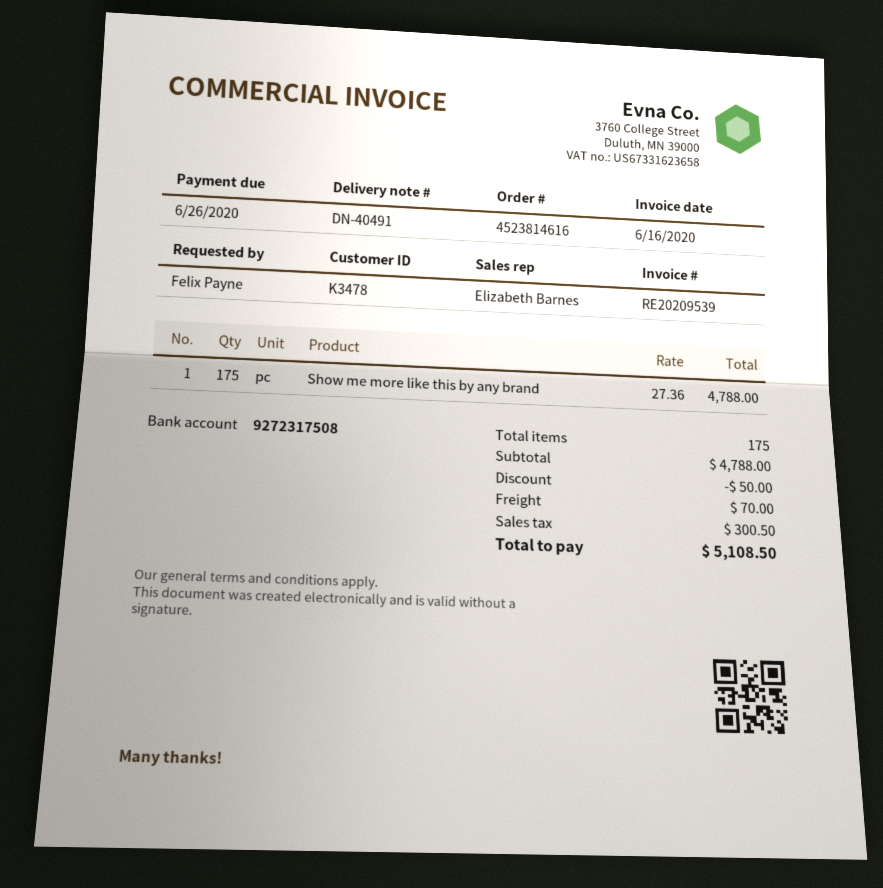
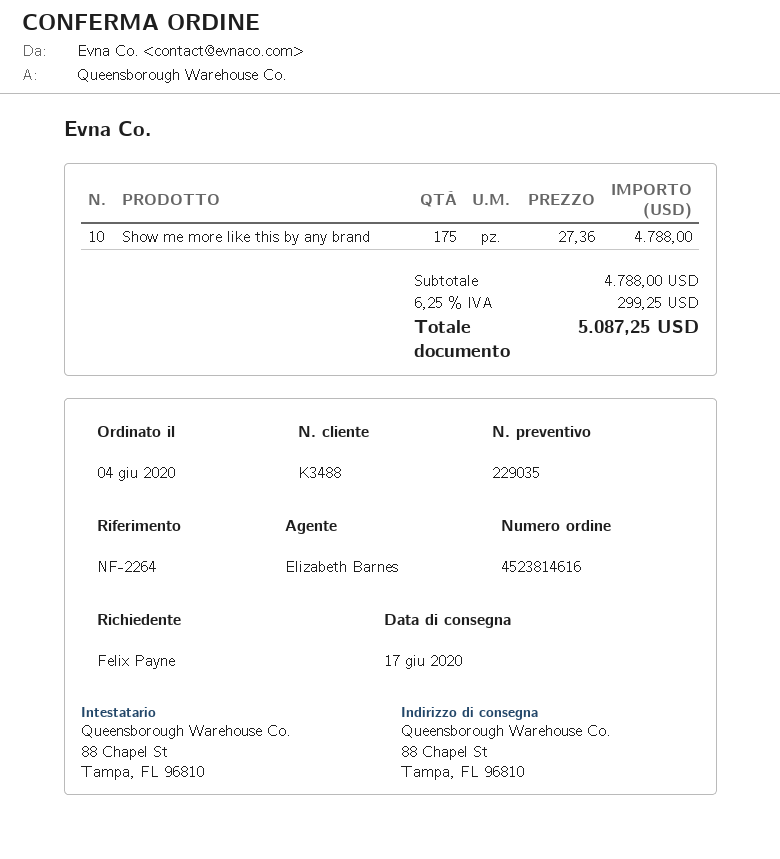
customer number: K3478 -> K3488
discount: 50.00 -> none
shipping: 70.00 -> none
tax: 300.50 -> 299.25
total: 5108.50 -> 5087.25

